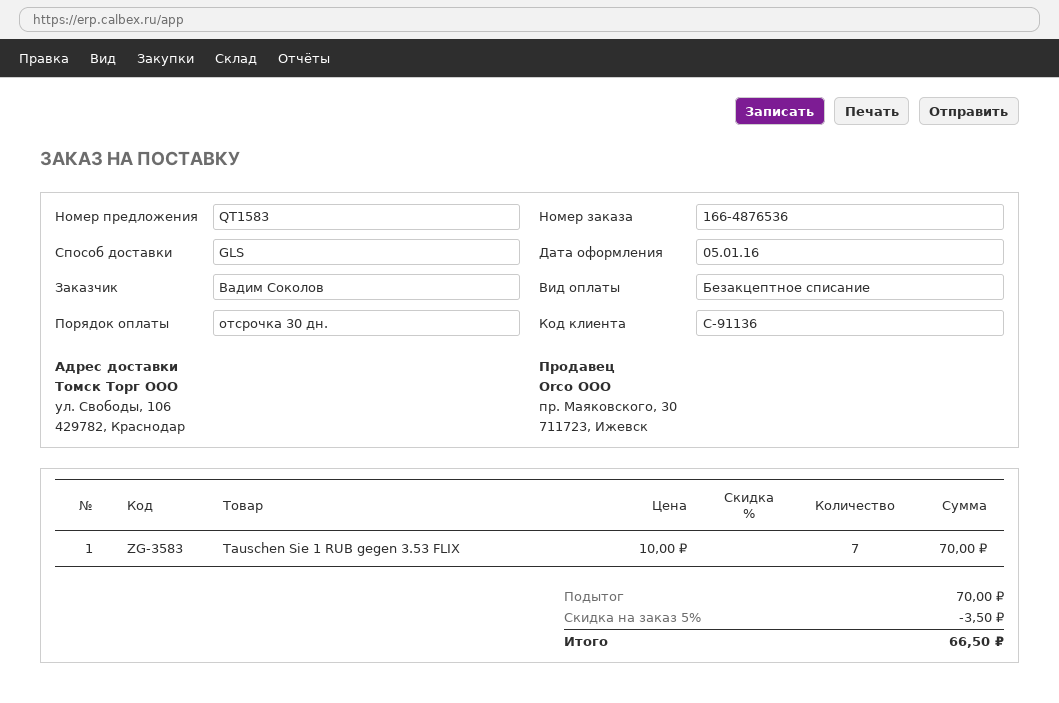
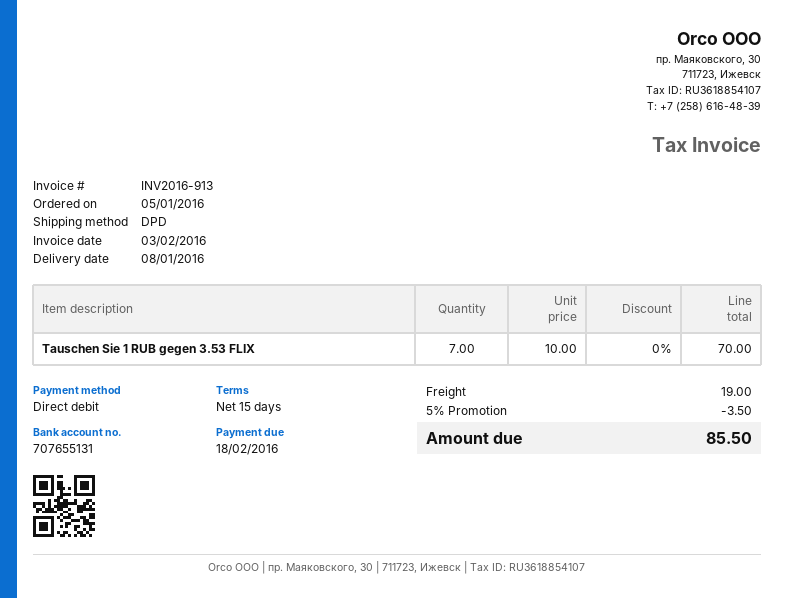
payment terms: 30 days -> 15 days
shipping method: GLS -> DPD
shipping: none -> 19.00
total: 66.50 -> 85.50

